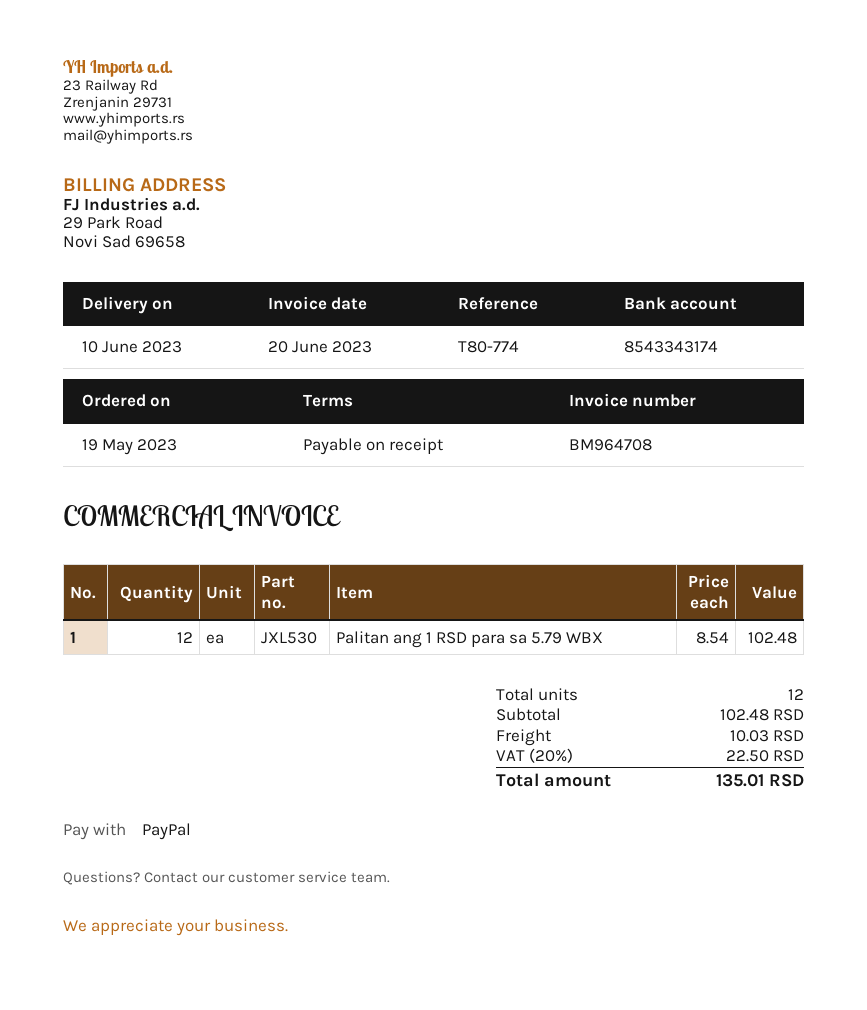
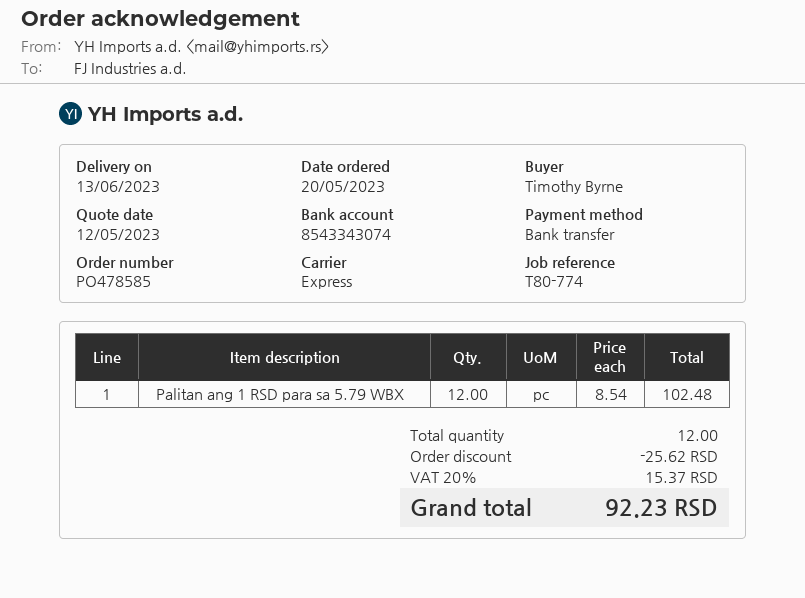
order date: 2023-05-19 -> 2023-05-20
delivery date: 2023-06-10 -> 2023-06-13
payment method: PayPal -> bank transfer
bank account: 8543343174 -> 8543343074
discount: none -> 25.62
shipping: 10.03 -> none
tax: 20% = 22.50 -> 20% = 15.37
total: 135.01 -> 92.23

